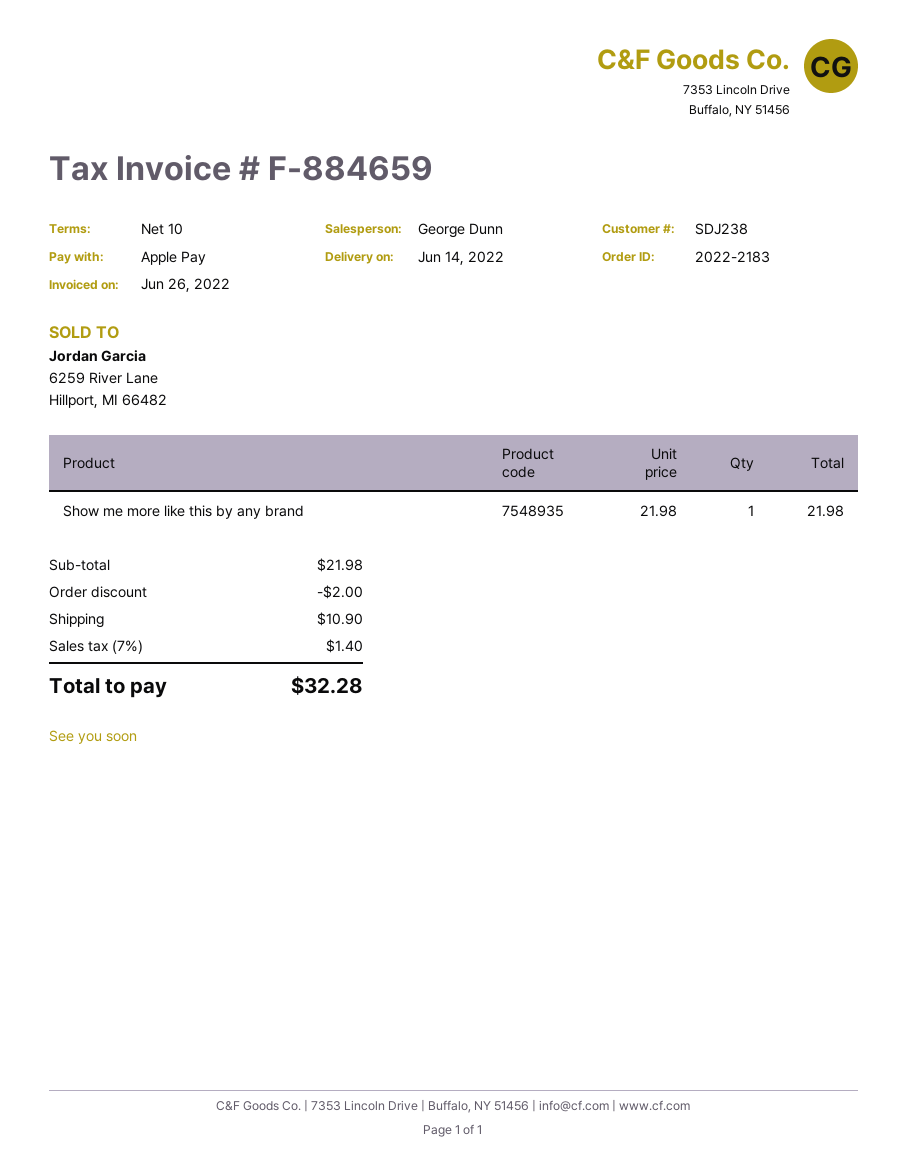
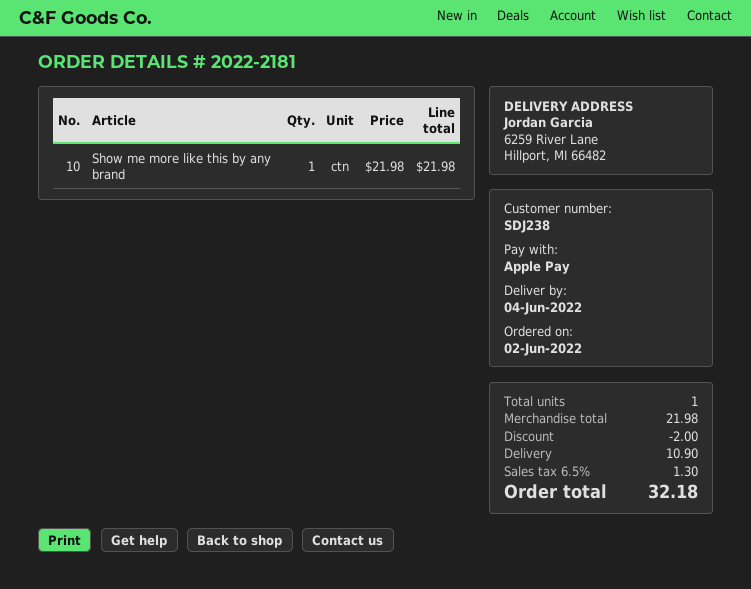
order number: 2022-2183 -> 2022-2181
delivery date: 2022-06-14 -> 2022-06-04
tax: 7% = 1.40 -> 6.5% = 1.30
total: 32.28 -> 32.18

